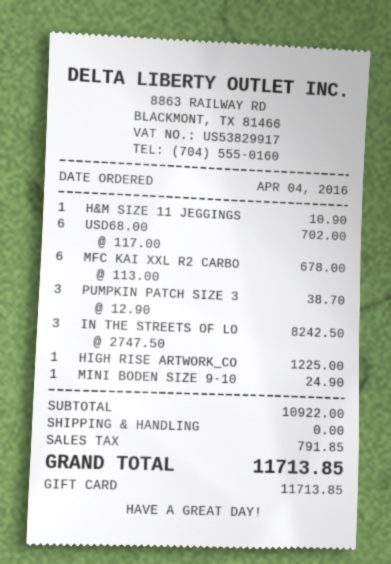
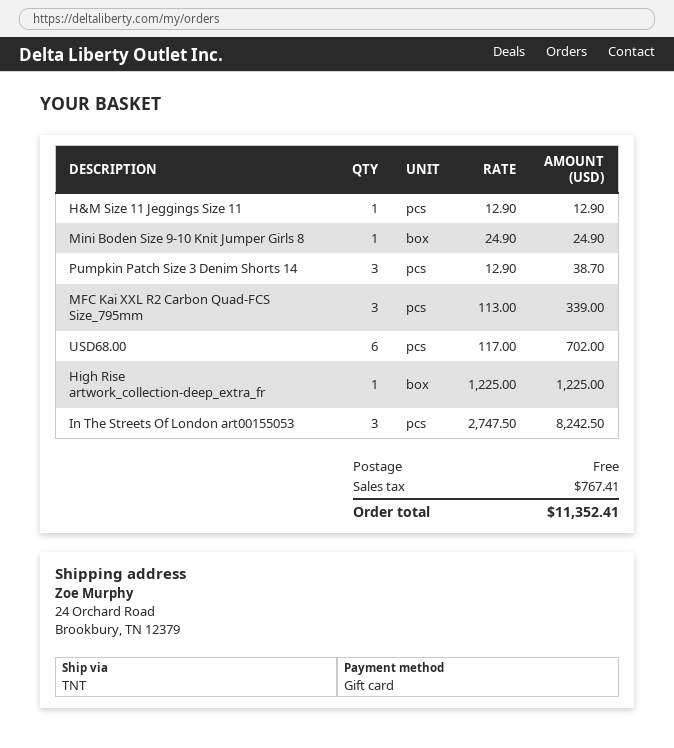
H&M SIZE 11 JEGGINGS: 1 x 10.90 = 10.90 -> 1 x 12.90 = 12.90
MFC KAI XXL R2 CARBO: 6 x 113.00 = 678.00 -> 3 x 113.00 = 339.00
tax: 791.85 -> 767.41
total: 11713.85 -> 11352.41

